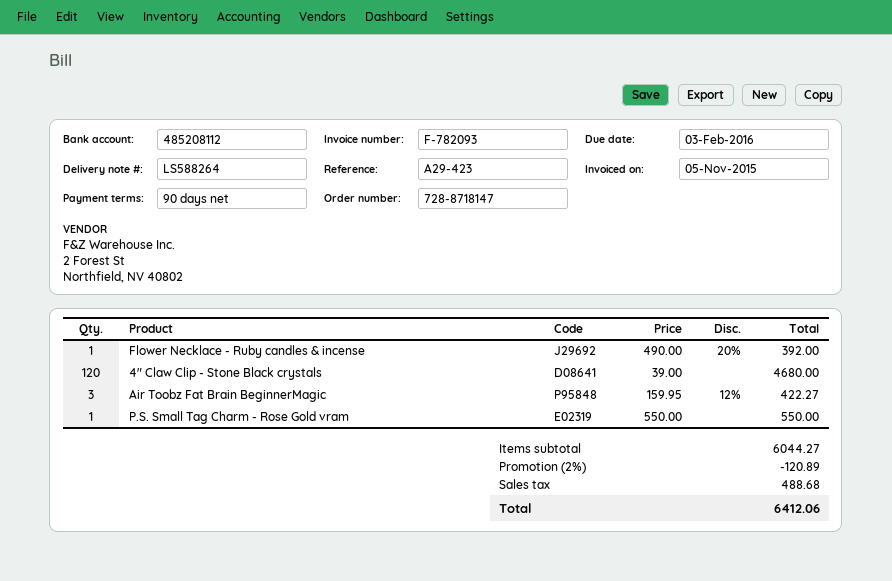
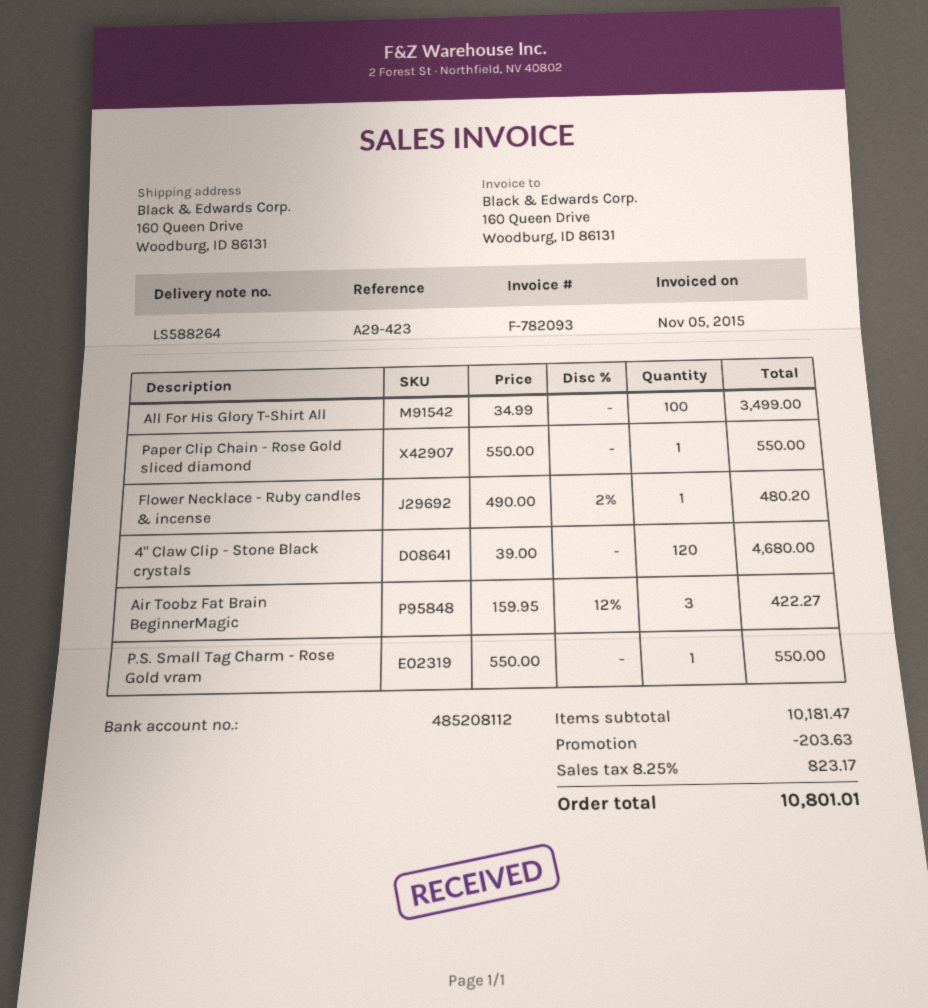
Flower Necklace - Ruby candles & incense: 1 x 490.00 - 20% = 392.00 -> 1 x 490.00 - 2% = 480.20
All For His Glory T-Shirt All: none -> 100 x 34.99 = 3499.00
Paper Clip Chain - Rose Gold sliced diamond: none -> 1 x 550.00 = 550.00
subtotal: 6044.27 -> 10181.47
discount: 120.89 -> 203.63
tax: 488.68 -> 823.17
total: 6412.06 -> 10801.01

